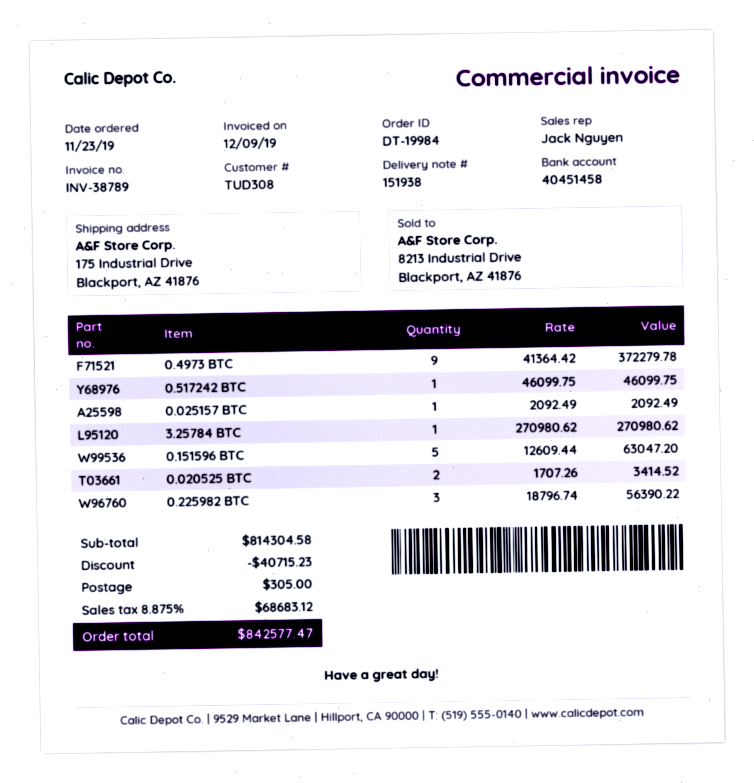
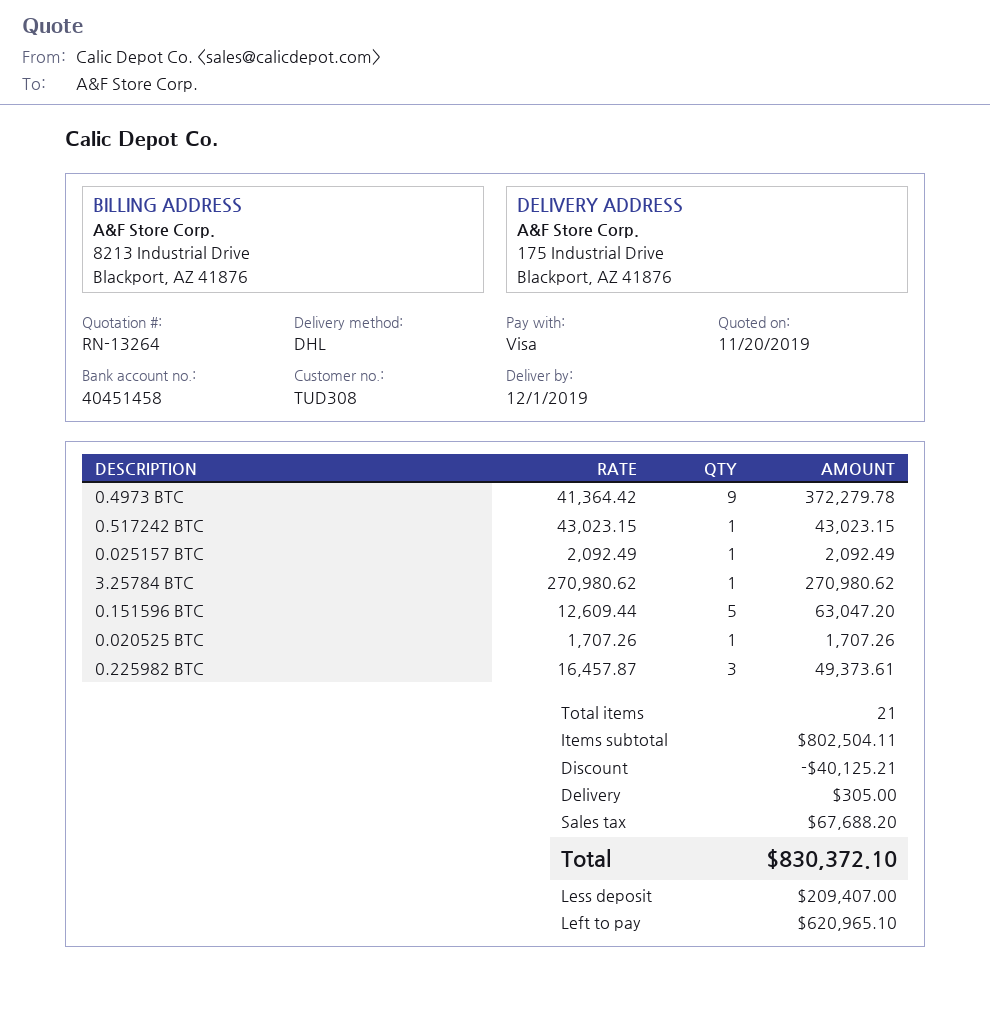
0.517242 BTC: 1 x 46099.75 = 46099.75 -> 1 x 43023.15 = 43023.15
0.020525 BTC: 2 x 1707.26 = 3414.52 -> 1 x 1707.26 = 1707.26
0.225982 BTC: 3 x 18796.74 = 56390.22 -> 3 x 16457.87 = 49373.61
subtotal: 814304.58 -> 802504.11
discount: 40715.23 -> 40125.21
tax: 68683.12 -> 67688.20
total: 842577.47 -> 830372.10

